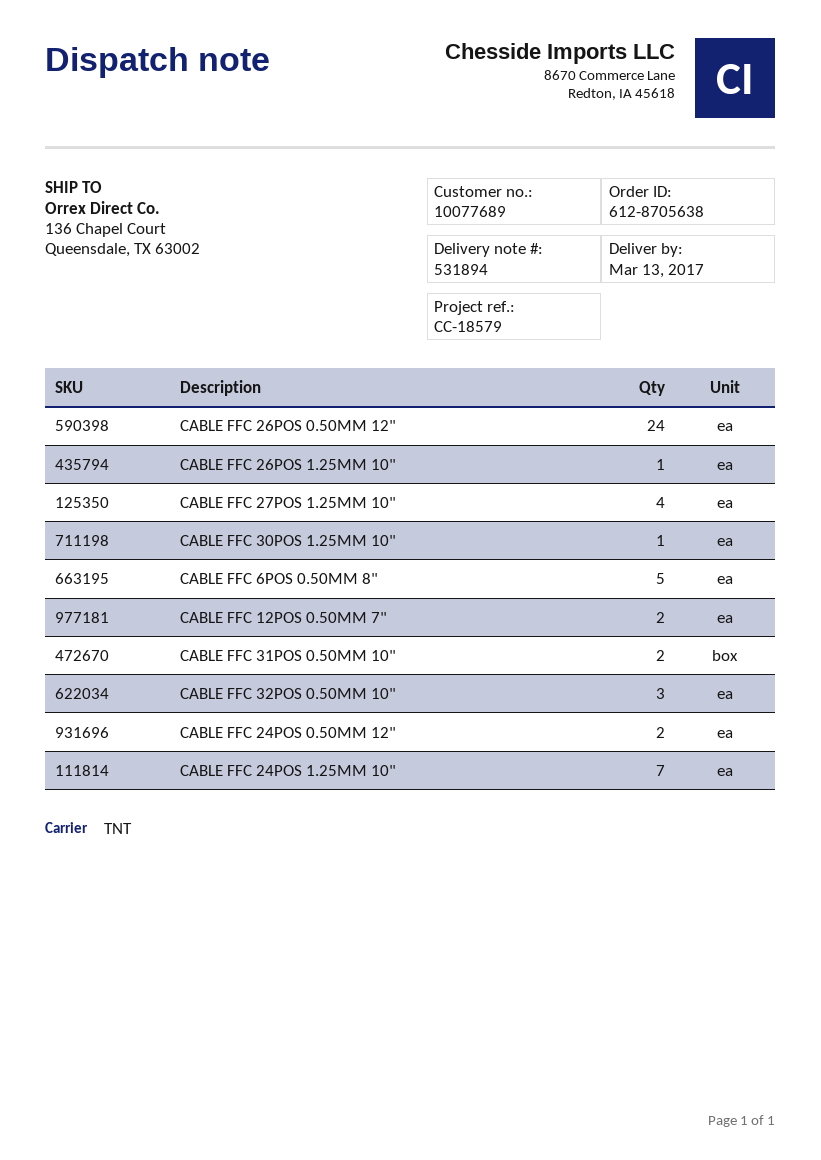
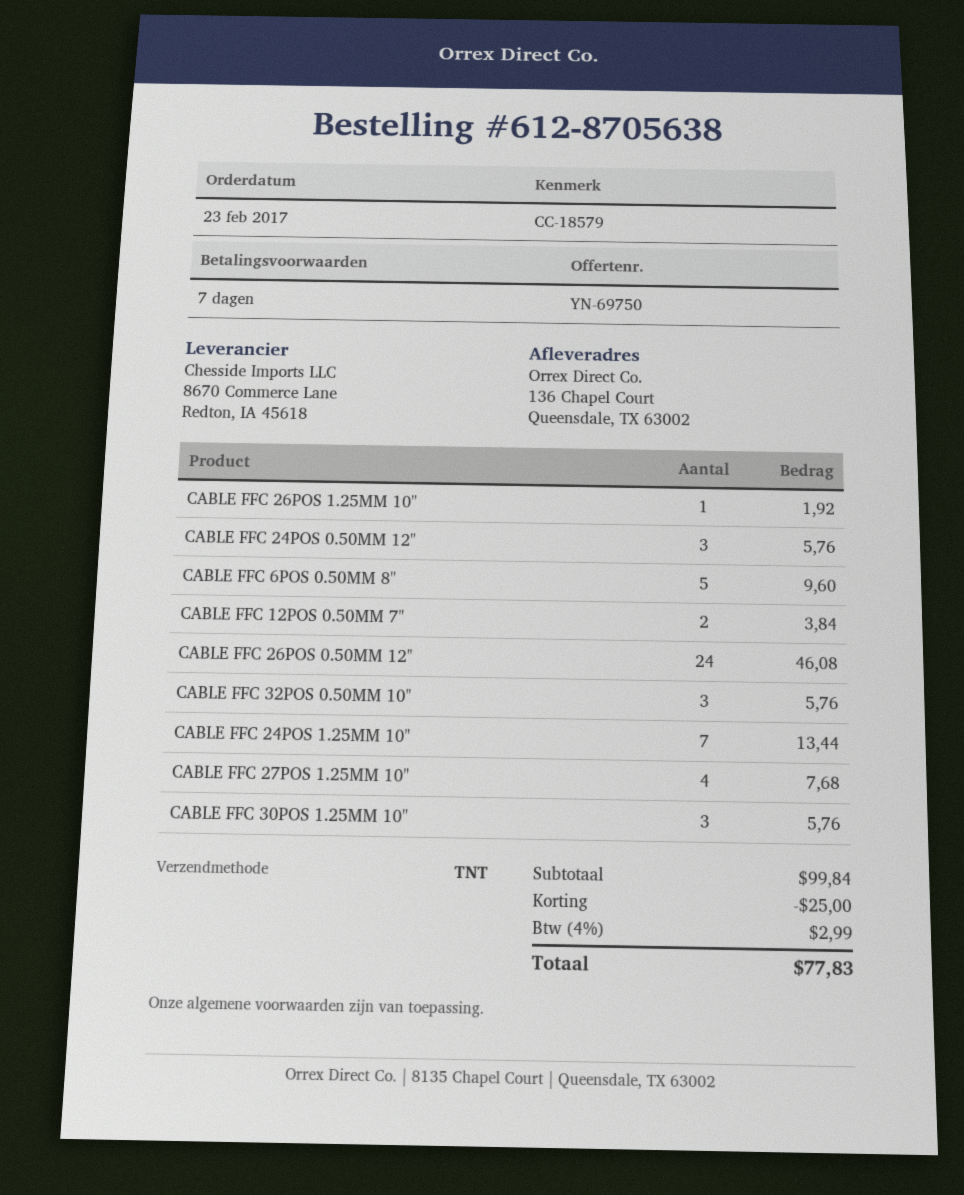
CABLE FFC 30POS 1.25MM 10": 1 -> 3
CABLE FFC 31POS 0.50MM 10": 2 -> none
CABLE FFC 24POS 0.50MM 12": 2 -> 3

